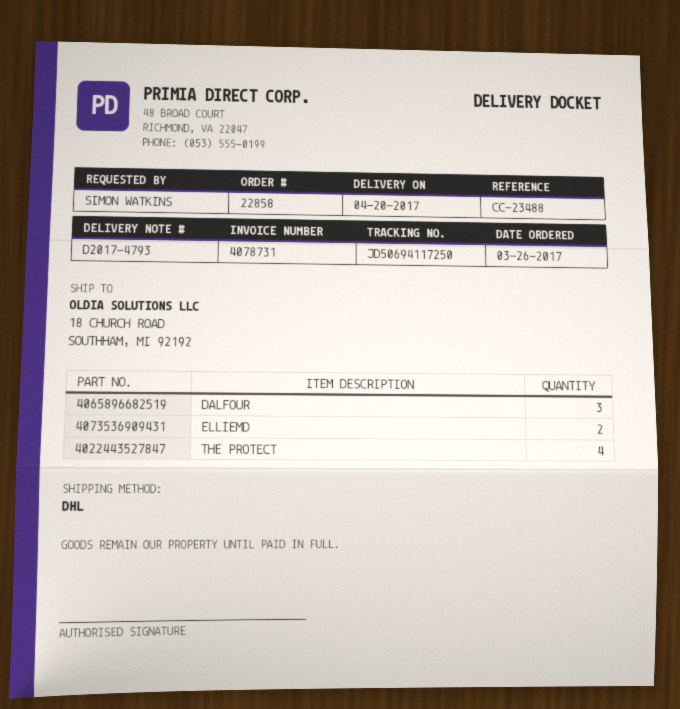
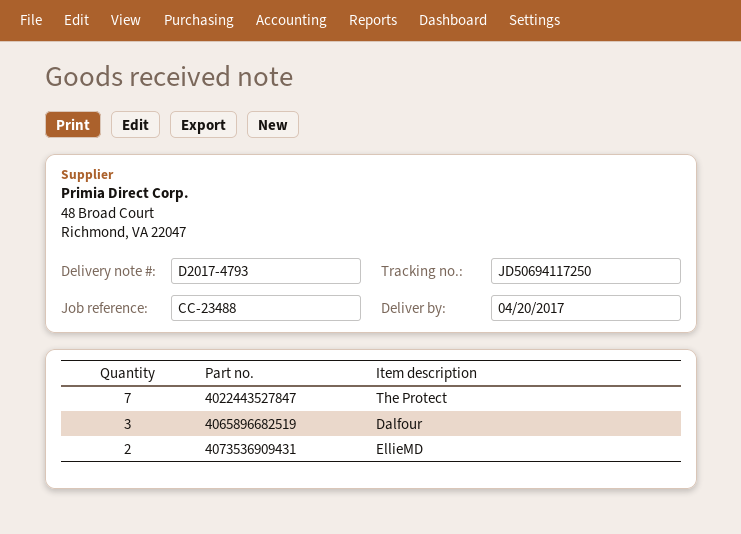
THE PROTECT: 4 -> 7

